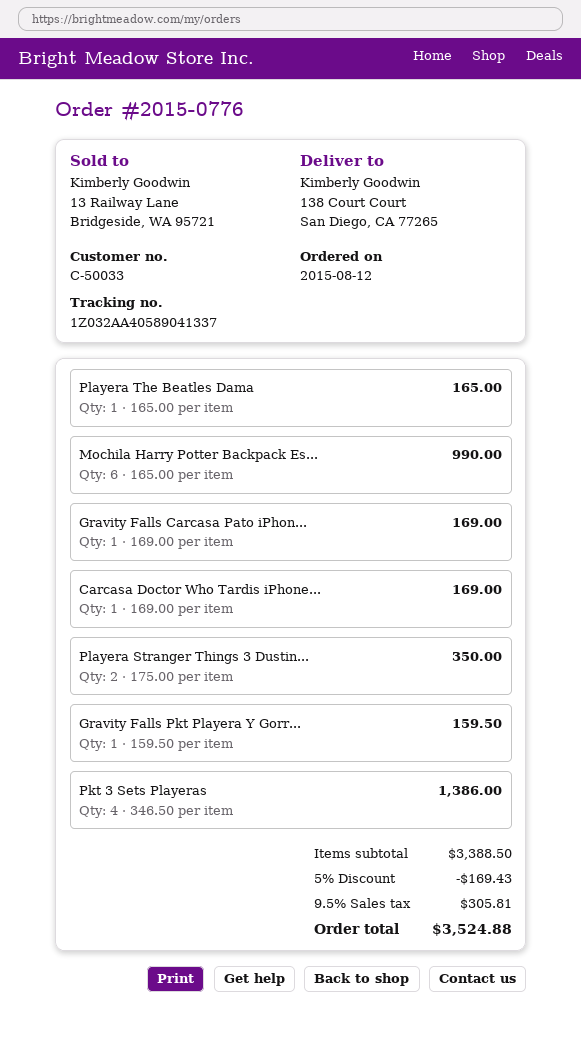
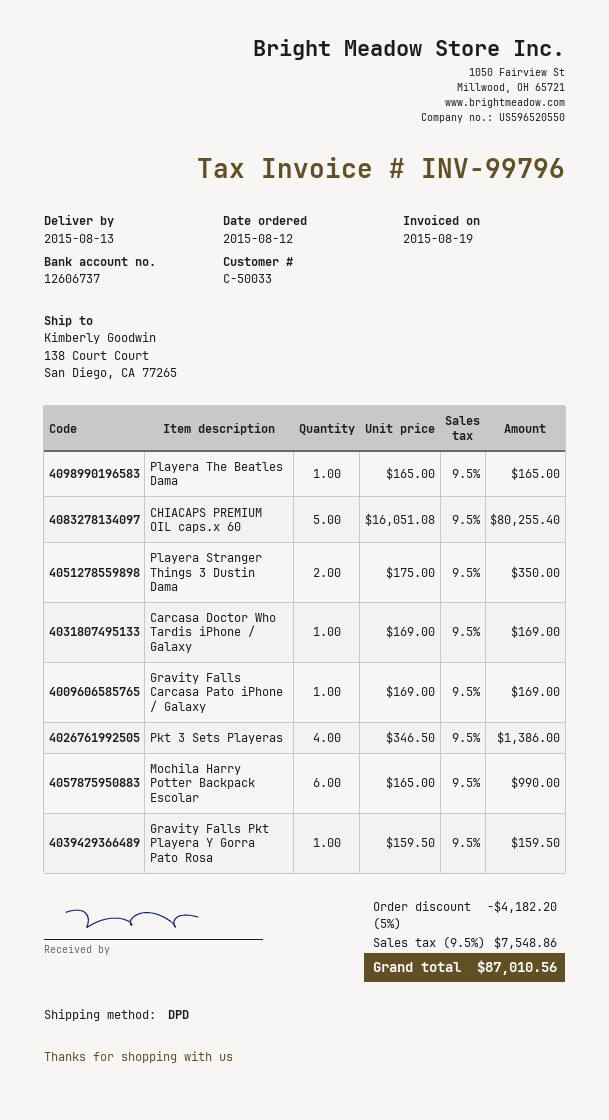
CHIACAPS PREMIUM OIL caps.x 60: none -> 5 x 16051.08 = 80255.40
discount: 5% = 169.43 -> 5% = 4182.20
tax: 9.5% = 305.81 -> 9.5% = 7548.86
total: 3524.88 -> 87010.56

